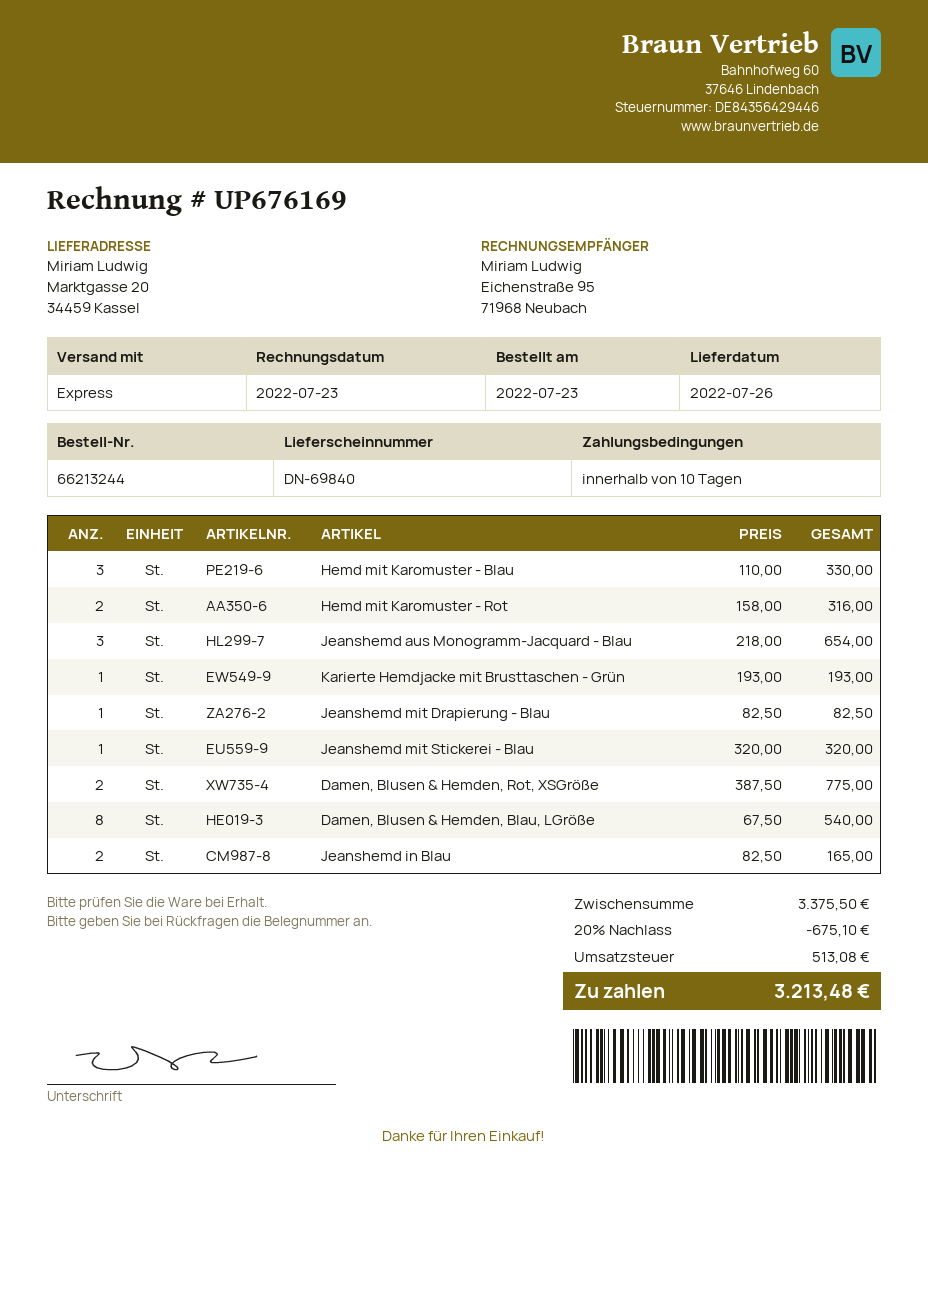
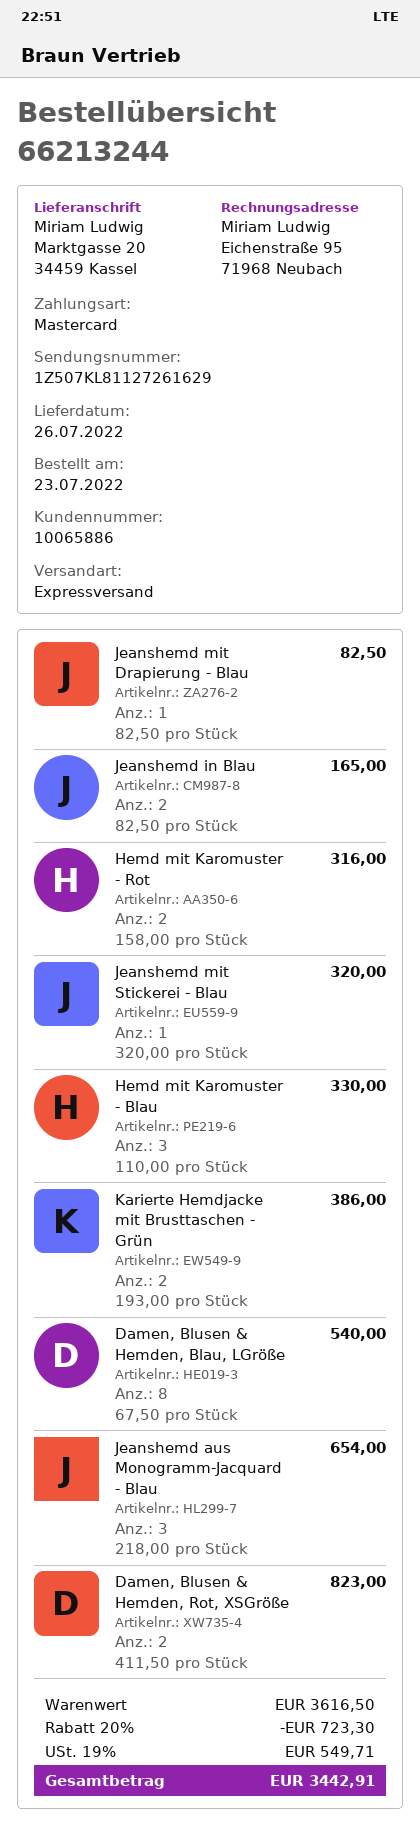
Karierte Hemdjacke mit Brusttaschen - Grün: 1 x 193.00 = 193.00 -> 2 x 193.00 = 386.00
Damen, Blusen & Hemden, Rot, XSGröße: 2 x 387.50 = 775.00 -> 2 x 411.50 = 823.00
subtotal: 3375.50 -> 3616.50
discount: 20% = 675.10 -> 20% = 723.30
tax: 513.08 -> 549.71
total: 3213.48 -> 3442.91

